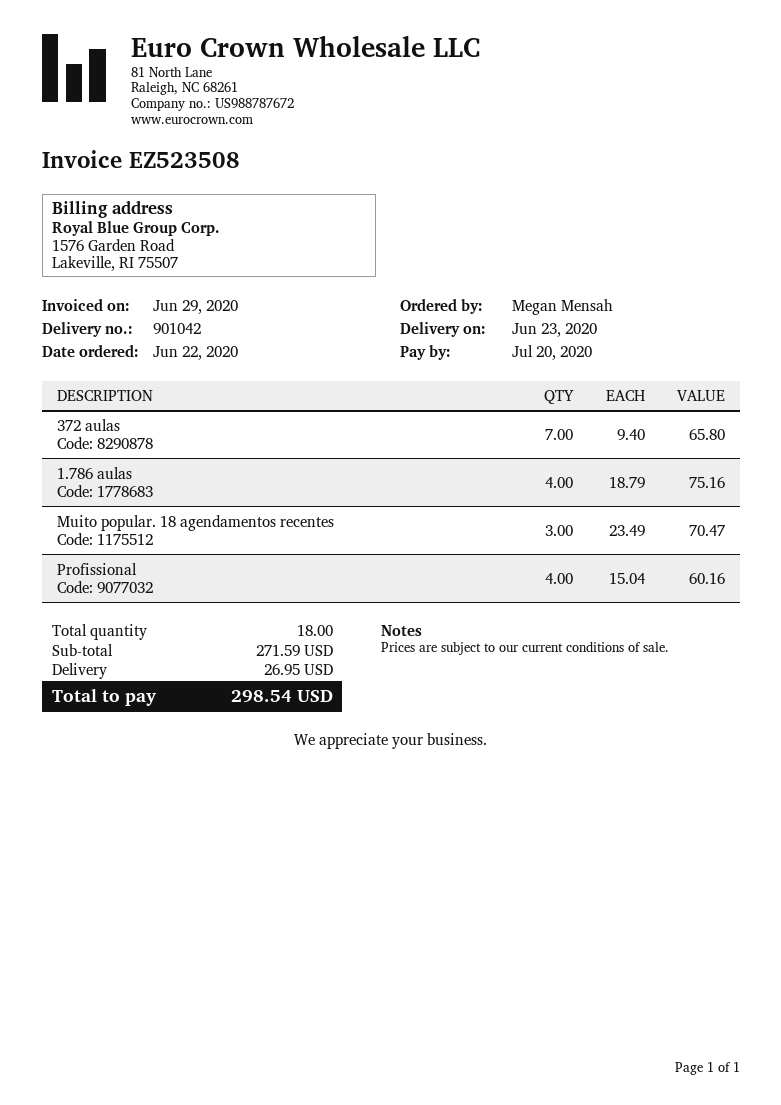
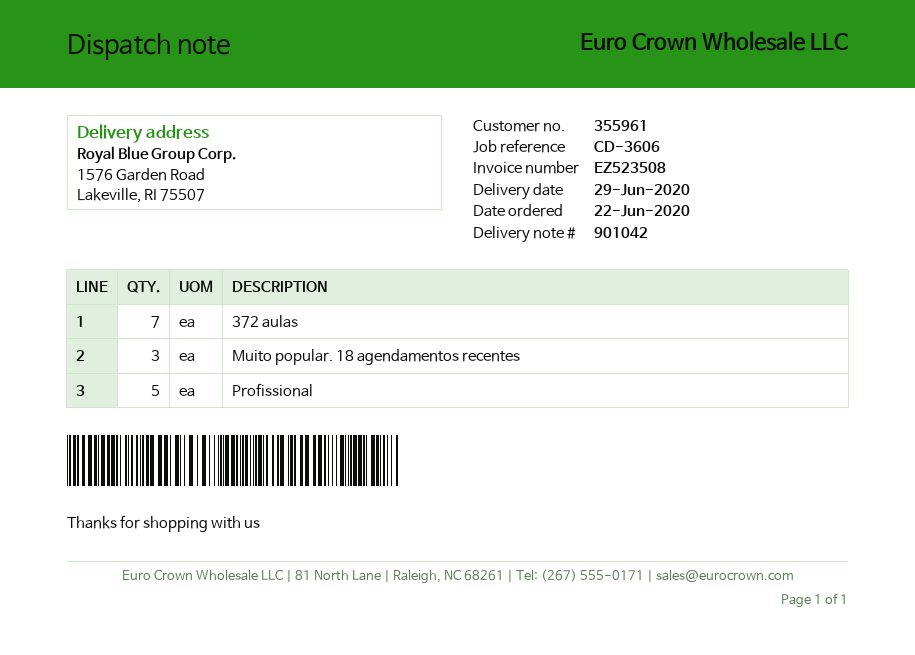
delivery date: 2020-06-23 -> 2020-06-29
1.786 aulas: 4 -> none
Profissional: 4 -> 5

